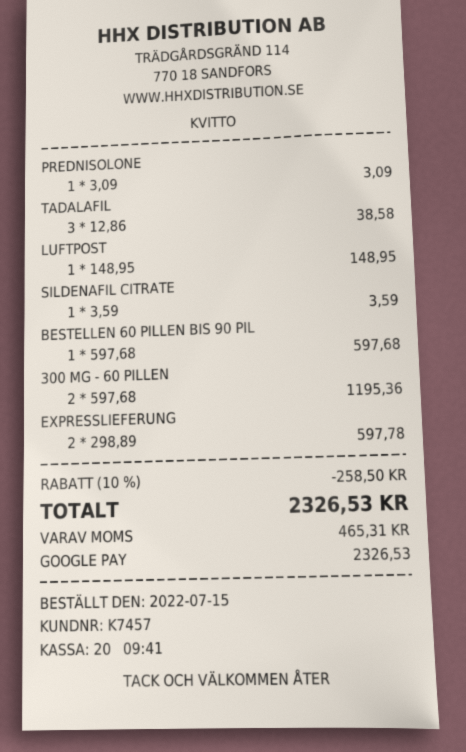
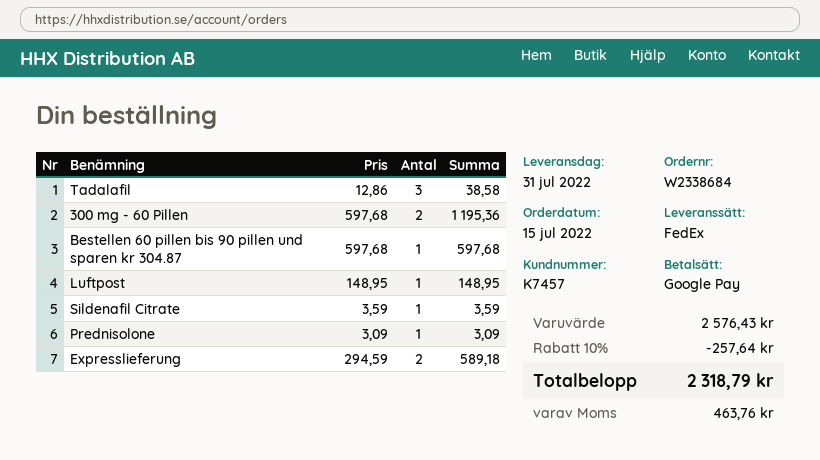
EXPRESSLIEFERUNG: 2 x 298.89 = 597.78 -> 2 x 294.59 = 589.18
discount: 10% = 258.50 -> 10% = 257.64
tax: 465.31 -> 463.76
total: 2326.53 -> 2318.79

